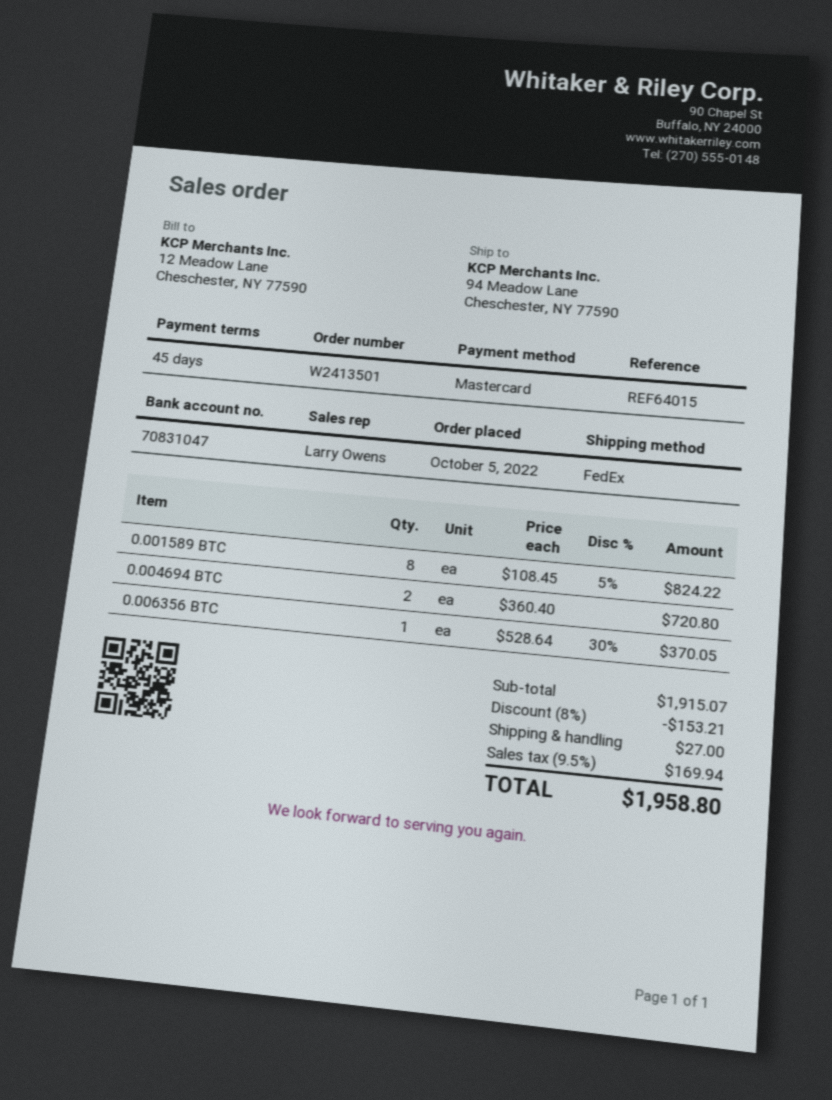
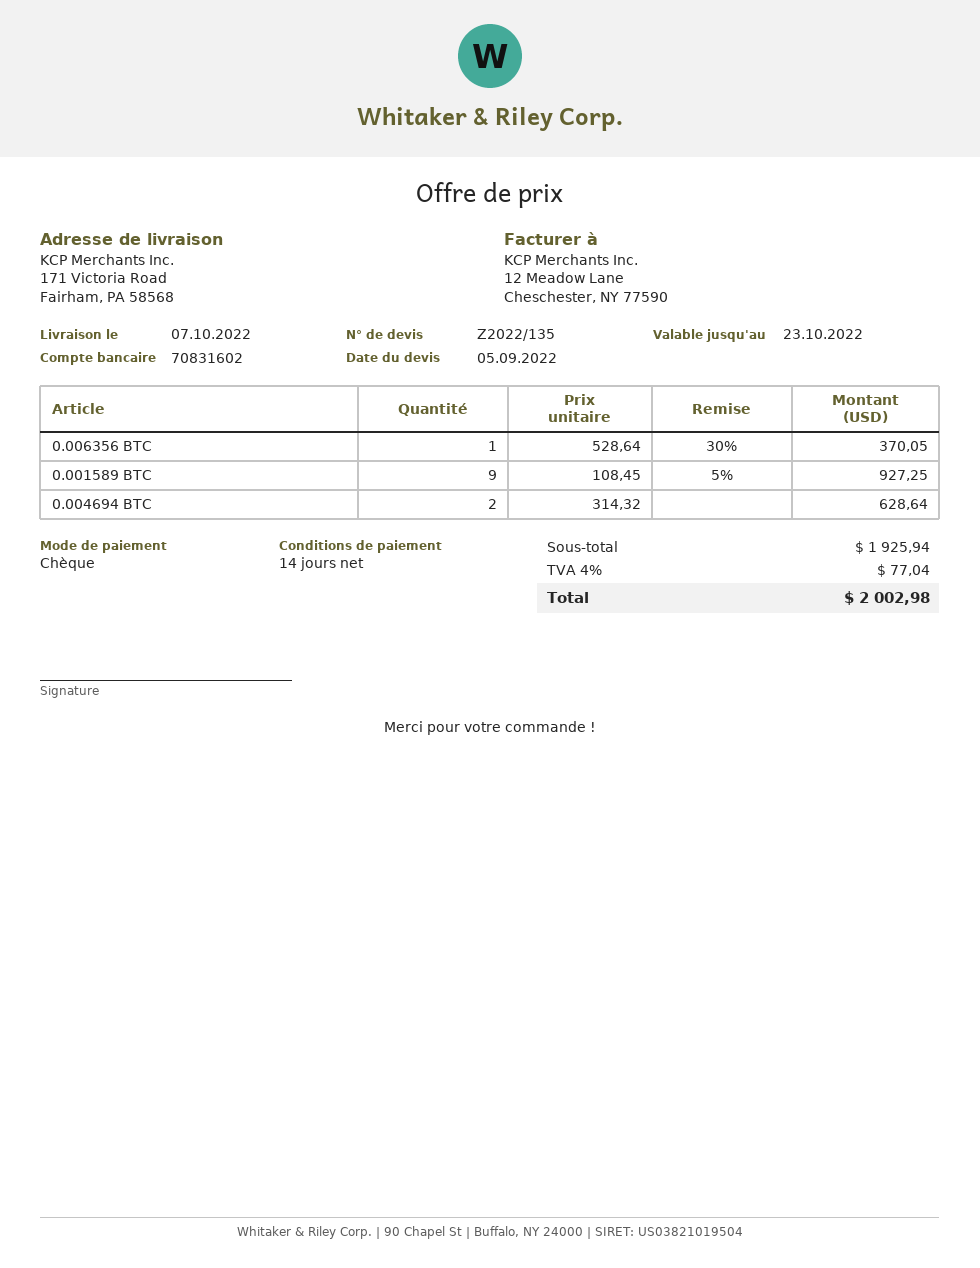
payment terms: 45 days -> 14 days
payment method: Mastercard -> cheque
bank account: 70831047 -> 70831602
ship to: 94 Meadow Lane, Cheschester, NY 77590 -> 171 Victoria Road, Fairham, PA 58568
0.001589 BTC: 8 x 108.45 - 5% = 824.22 -> 9 x 108.45 - 5% = 927.25
0.004694 BTC: 2 x 360.40 = 720.80 -> 2 x 314.32 = 628.64
subtotal: 1915.07 -> 1925.94
discount: 8% = 153.21 -> none
shipping: 27.00 -> none
tax: 9.5% = 169.94 -> 4% = 77.04
total: 1958.80 -> 2002.98

